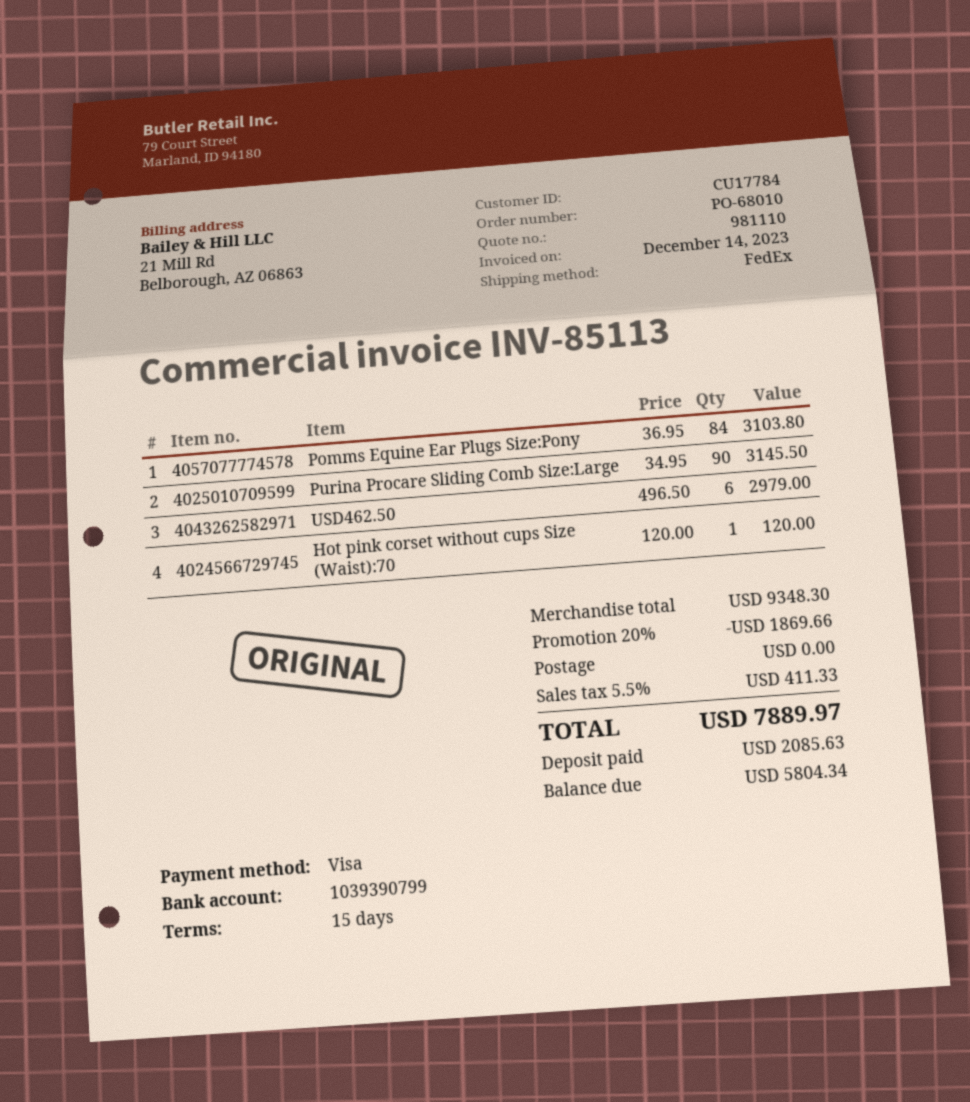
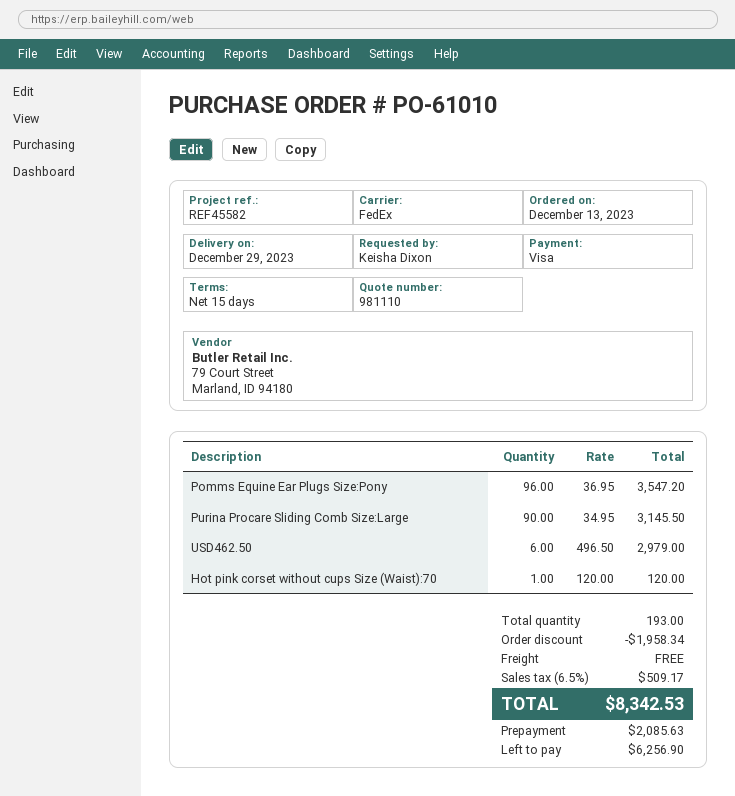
order number: PO-68010 -> PO-61010
Pomms Equine Ear Plugs Size:Pony: 84 x 36.95 = 3103.80 -> 96 x 36.95 = 3547.20
discount: 1869.66 -> 1958.34
tax: 5.5% = 411.33 -> 6.5% = 509.17
total: 7889.97 -> 8342.53
balance: 5804.34 -> 6256.90

